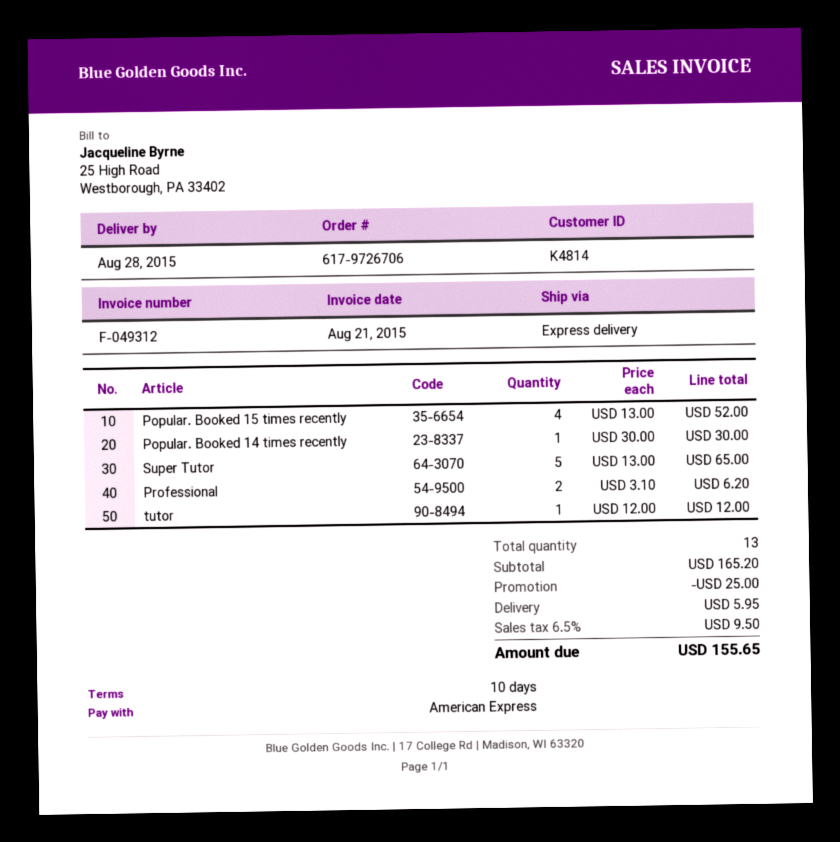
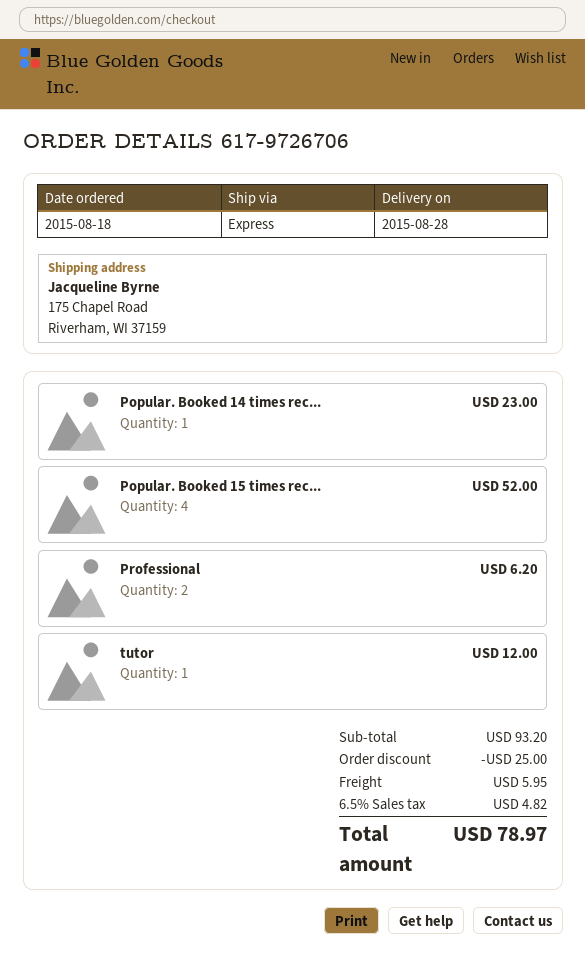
Popular. Booked 14 times recently: 1 for 30.00 -> 1 for 23.00
Super Tutor: 5 for 65.00 -> none
subtotal: 165.20 -> 93.20
tax: 6.5% = 9.50 -> 6.5% = 4.82
total: 155.65 -> 78.97

